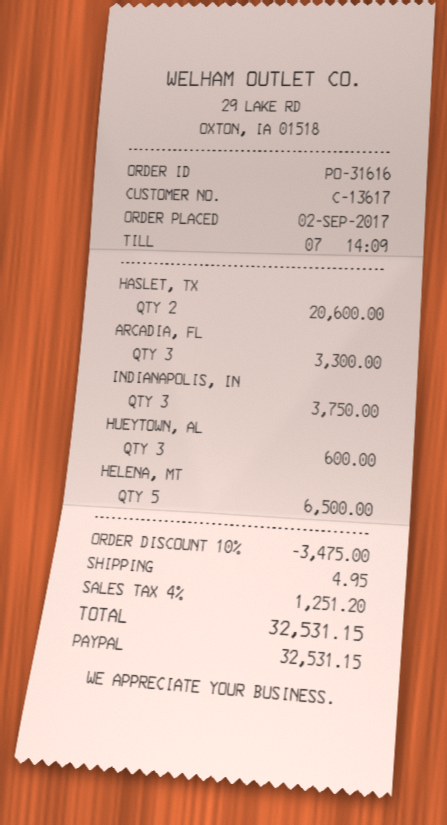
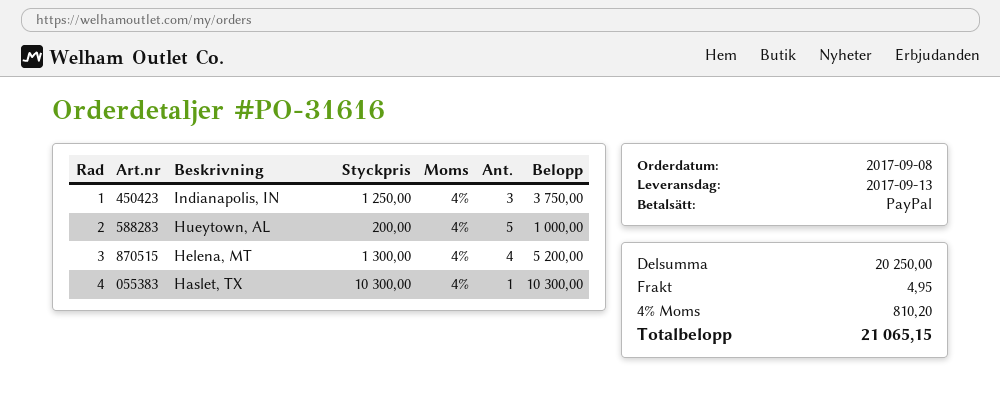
order date: 2017-09-02 -> 2017-09-08
HASLET, TX: 2 for 20600.00 -> 1 for 10300.00
ARCADIA, FL: 3 for 3300.00 -> none
HUEYTOWN, AL: 3 for 600.00 -> 5 for 1000.00
HELENA, MT: 5 for 6500.00 -> 4 for 5200.00
discount: 10% = 3475.00 -> none
tax: 4% = 1251.20 -> 4% = 810.20
total: 32531.15 -> 21065.15

